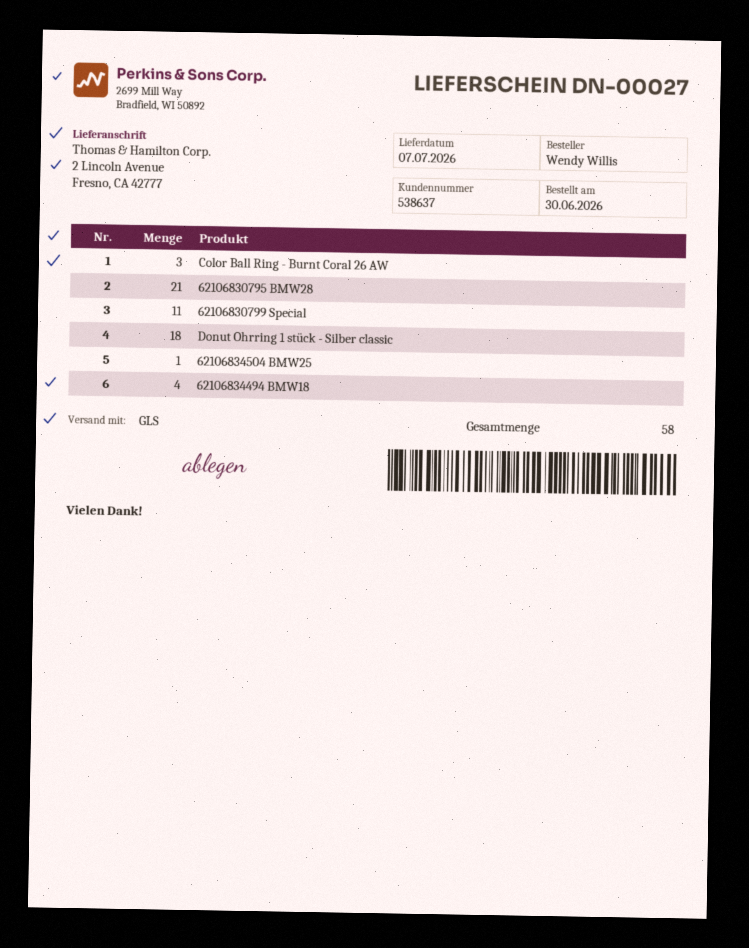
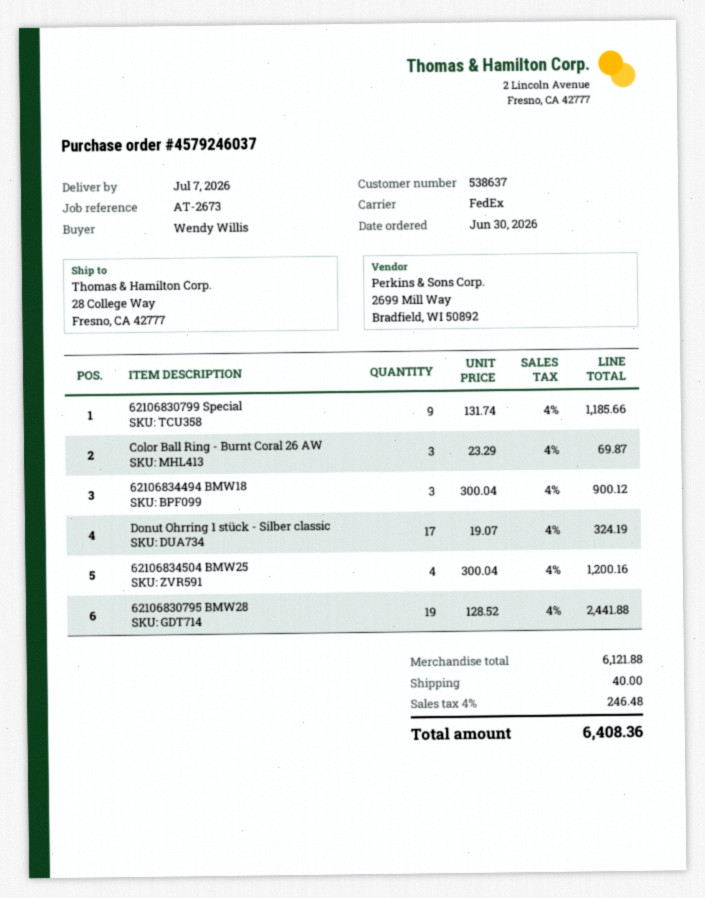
shipping method: GLS -> FedEx
ship to: 2 Lincoln Avenue, Fresno, CA 42777 -> 28 College Way, Fresno, CA 42777
62106830795 BMW28: 21 -> 19
62106830799 Special: 11 -> 9
Donut Ohrring 1 stück - Silber classic: 18 -> 17
62106834504 BMW25: 1 -> 4
62106834494 BMW18: 4 -> 3

